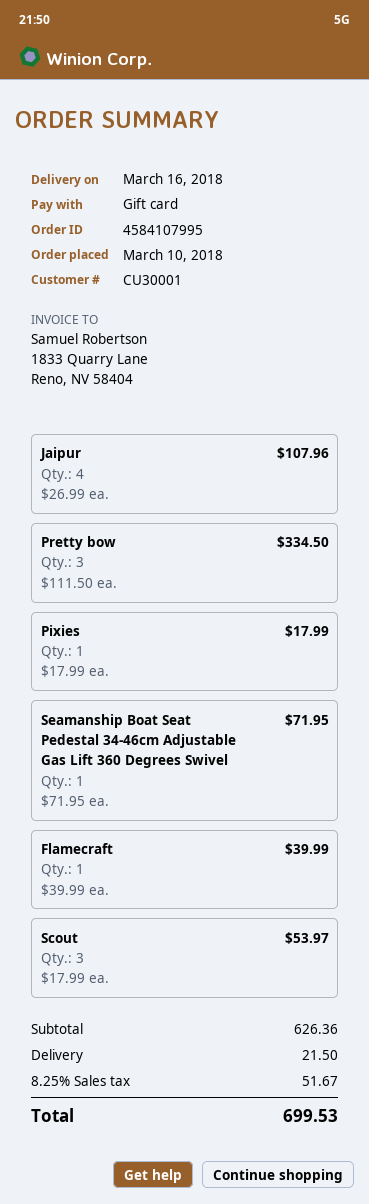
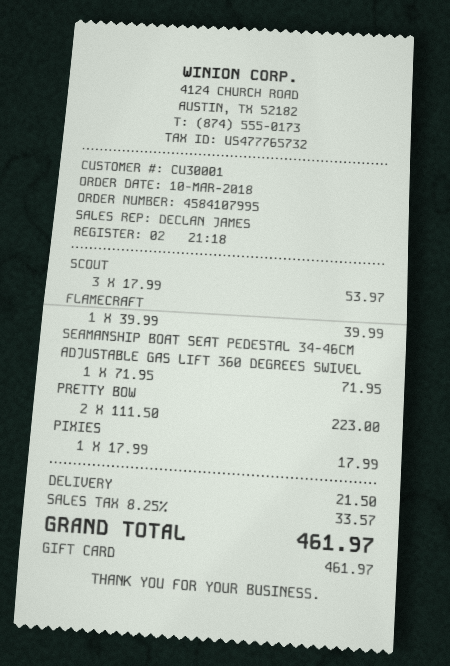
Jaipur: 4 x 26.99 = 107.96 -> none
Pretty bow: 3 x 111.50 = 334.50 -> 2 x 111.50 = 223.00
tax: 8.25% = 51.67 -> 8.25% = 33.57
total: 699.53 -> 461.97

